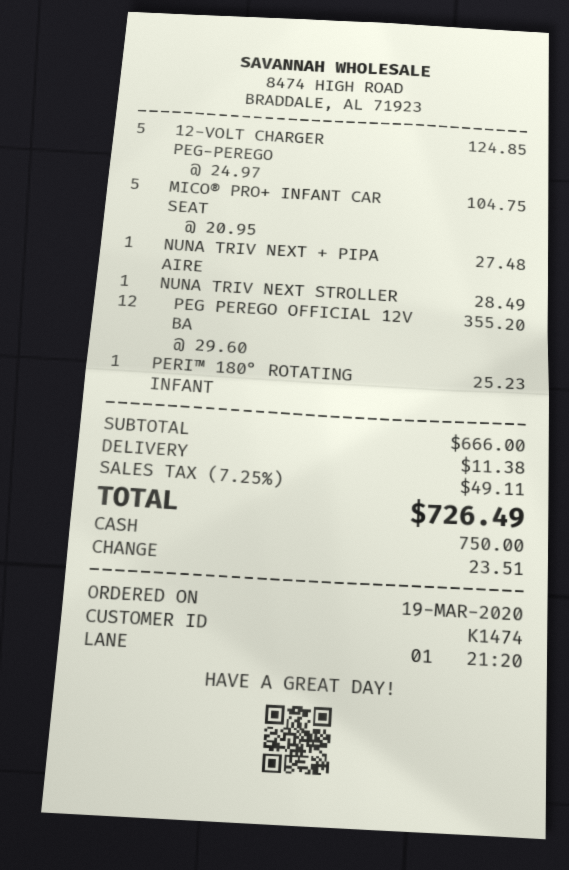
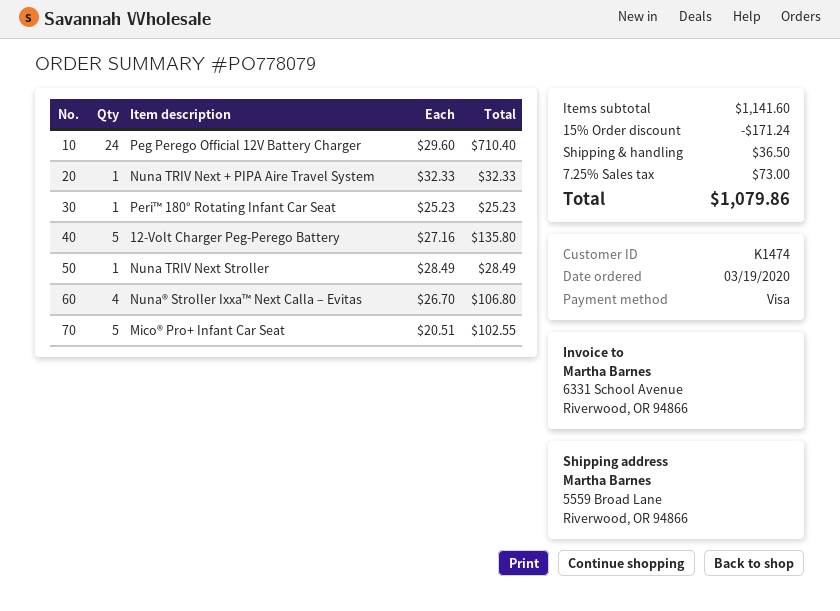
payment method: cash -> Visa
12-VOLT CHARGER PEG-PEREGO: 5 x 24.97 = 124.85 -> 5 x 27.16 = 135.80
MICO® PRO+ INFANT CAR SEAT: 5 x 20.95 = 104.75 -> 5 x 20.51 = 102.55
NUNA TRIV NEXT + PIPA AIRE: 1 x 27.48 = 27.48 -> 1 x 32.33 = 32.33
PEG PEREGO OFFICIAL 12V BA: 12 x 29.60 = 355.20 -> 24 x 29.60 = 710.40
Nuna® Stroller Ixxa™ Next Calla – Evitas: none -> 4 x 26.70 = 106.80
subtotal: 666.00 -> 1141.60
discount: none -> 15% = 171.24
shipping: 11.38 -> 36.50
tax: 7.25% = 49.11 -> 7.25% = 73.00
total: 726.49 -> 1079.86

